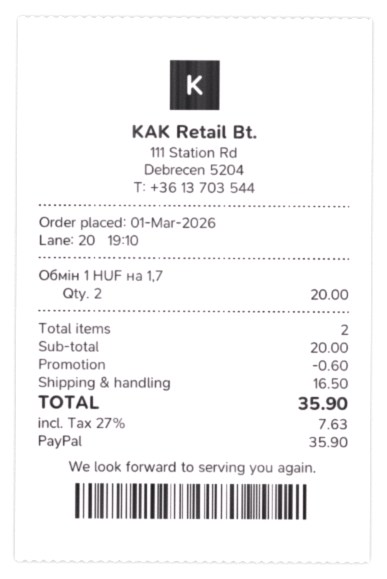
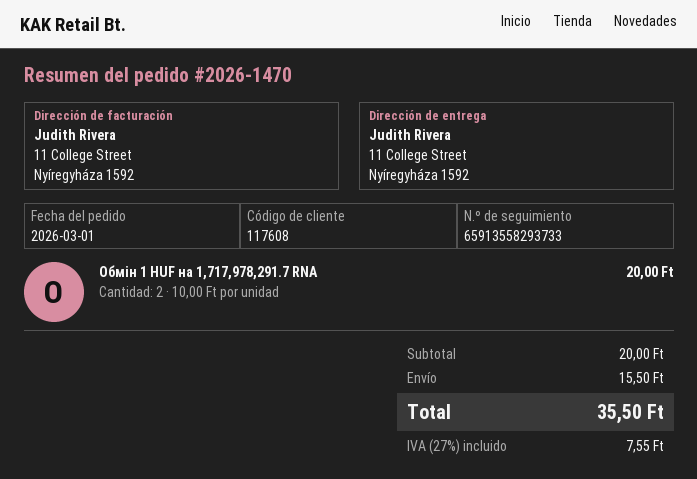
discount: 0.60 -> none
shipping: 16.50 -> 15.50
tax: 27% = 7.63 -> 27% = 7.55
total: 35.90 -> 35.50

